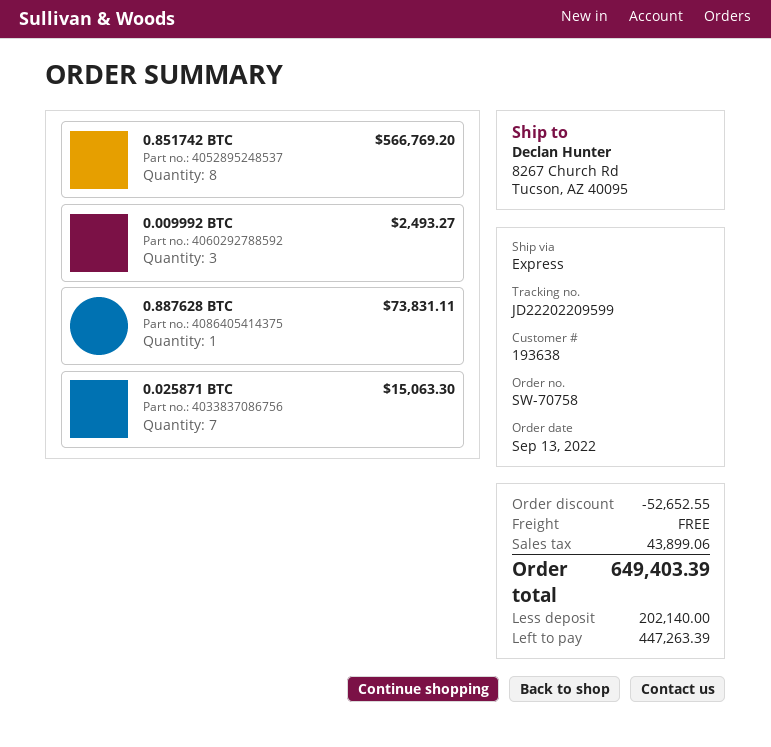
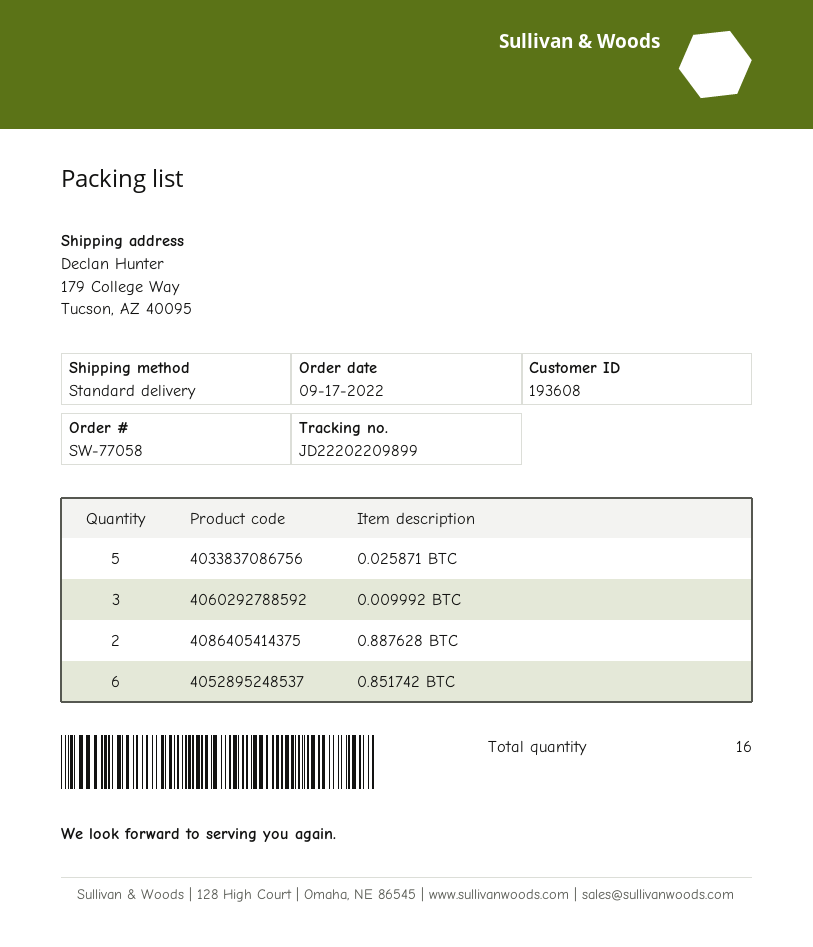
order number: SW-70758 -> SW-77058
order date: 2022-09-13 -> 2022-09-17
customer number: 193638 -> 193608
shipping method: express -> standard
tracking number: JD22202209599 -> JD22202209899
ship to: 8267 Church Rd, Tucson, AZ 40095 -> 179 College Way, Tucson, AZ 40095
0.851742 BTC: 8 -> 6
0.887628 BTC: 1 -> 2
0.025871 BTC: 7 -> 5

